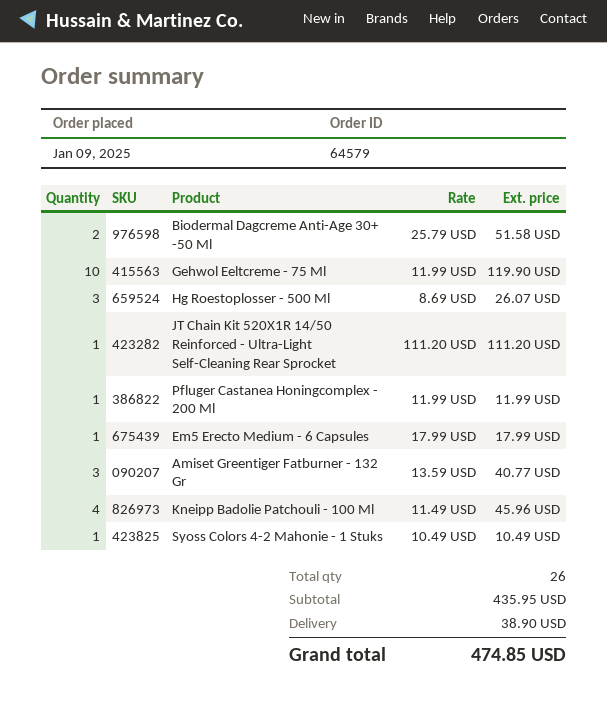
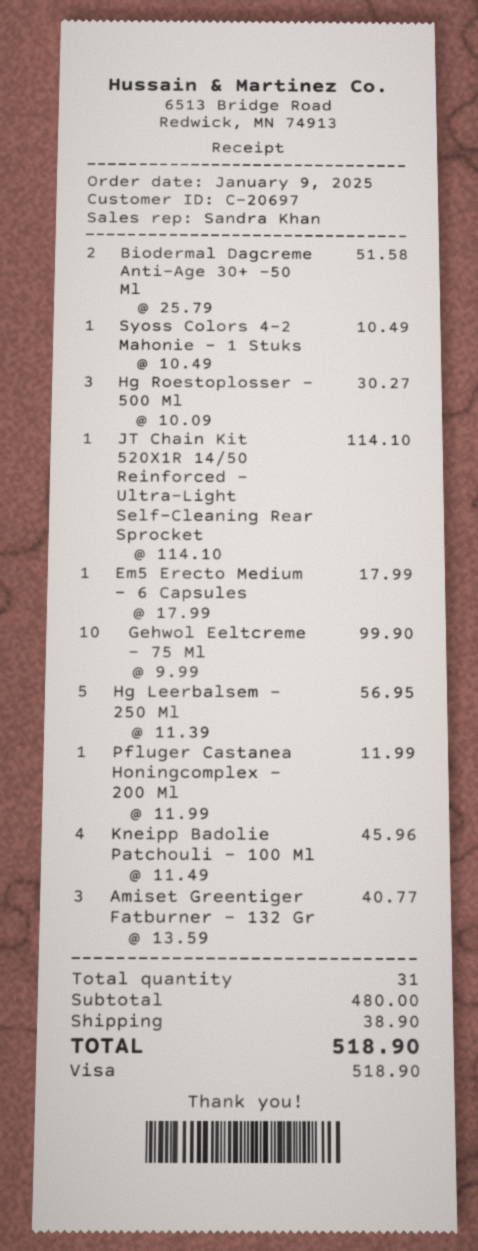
Gehwol Eeltcreme - 75 Ml: 10 x 11.99 = 119.90 -> 10 x 9.99 = 99.90
Hg Roestoplosser - 500 Ml: 3 x 8.69 = 26.07 -> 3 x 10.09 = 30.27
JT Chain Kit 520X1R 14/50 Reinforced - Ultra-Light Self-Cleaning Rear Sprocket: 1 x 111.20 = 111.20 -> 1 x 114.10 = 114.10
Hg Leerbalsem - 250 Ml: none -> 5 x 11.39 = 56.95
total quantity: 26 -> 31
subtotal: 435.95 -> 480.00
total: 474.85 -> 518.90

